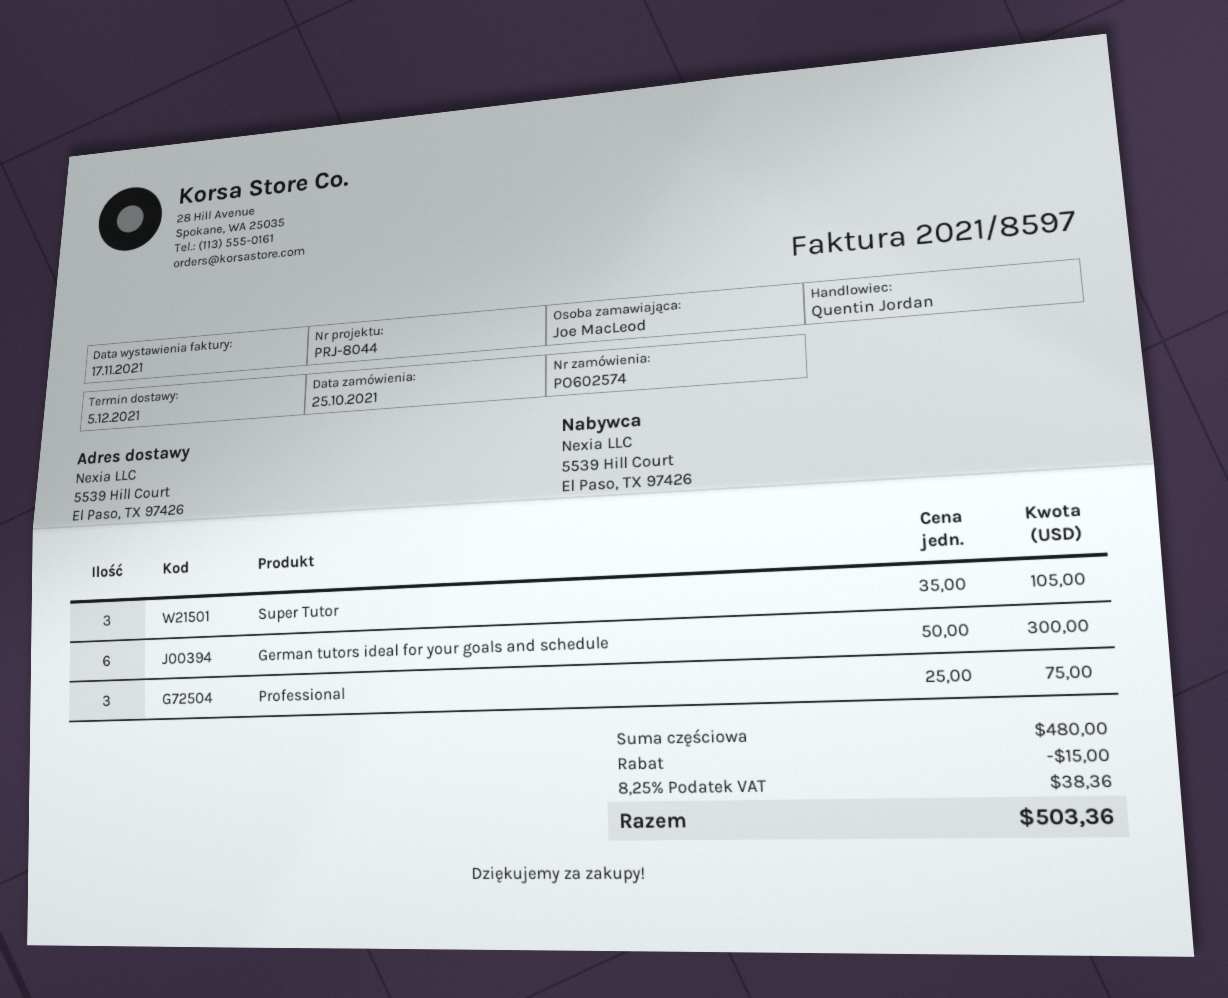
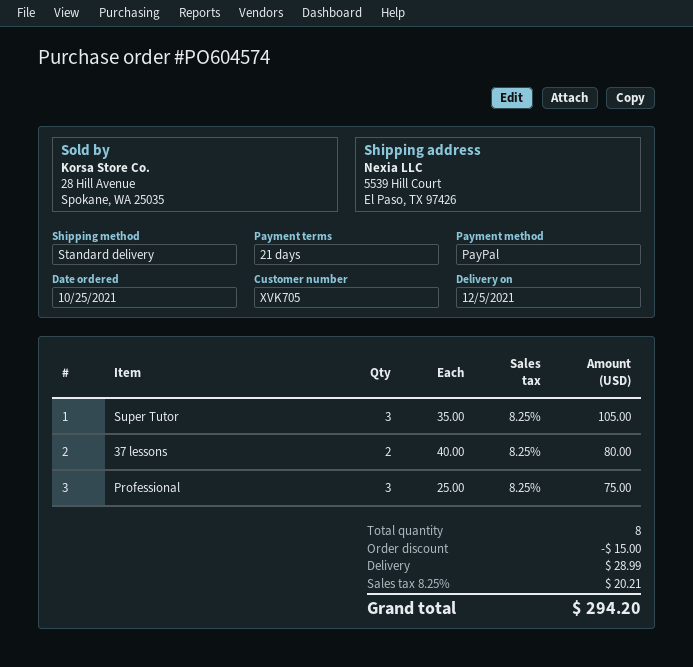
order number: PO602574 -> PO604574
German tutors ideal for your goals and schedule: 6 x 50.00 = 300.00 -> none
37 lessons: none -> 2 x 40.00 = 80.00
shipping: none -> 28.99
tax: 8.25% = 38.36 -> 8.25% = 20.21
total: 503.36 -> 294.20

